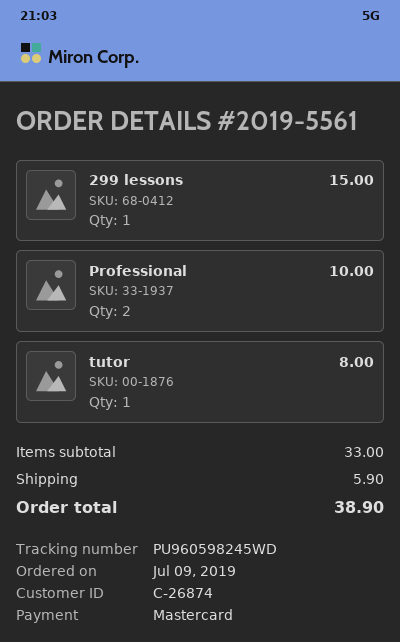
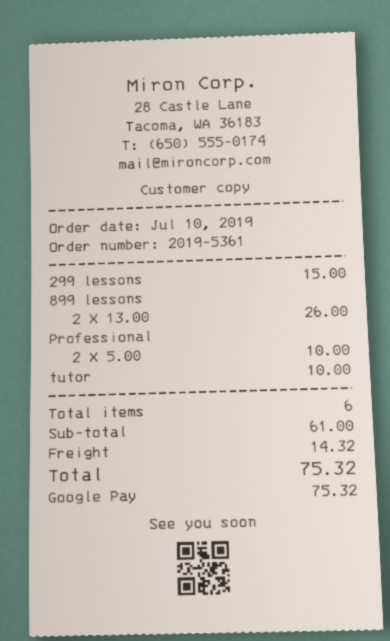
order number: 2019-5561 -> 2019-5361
order date: 2019-07-09 -> 2019-07-10
payment method: Mastercard -> Google Pay
tutor: 1 for 8.00 -> 1 for 10.00
899 lessons: none -> 2 for 26.00
subtotal: 33.00 -> 61.00
shipping: 5.90 -> 14.32
total: 38.90 -> 75.32

